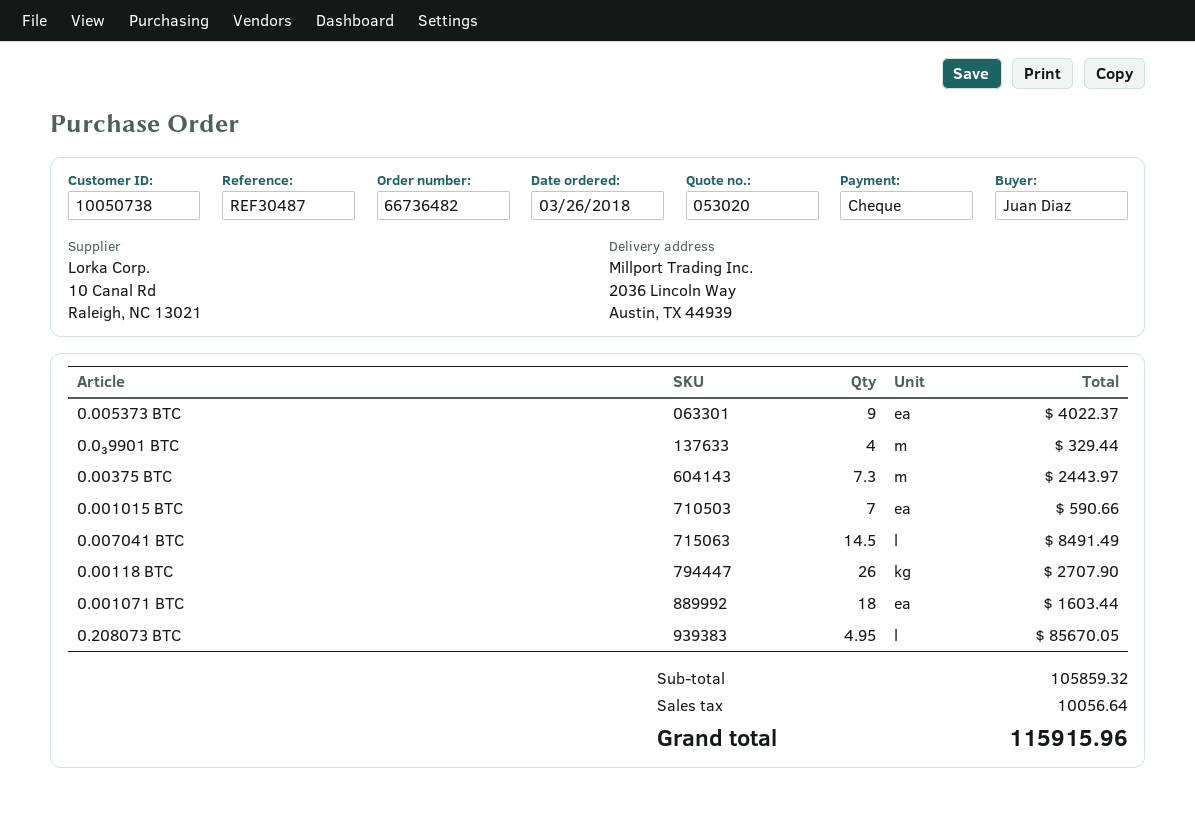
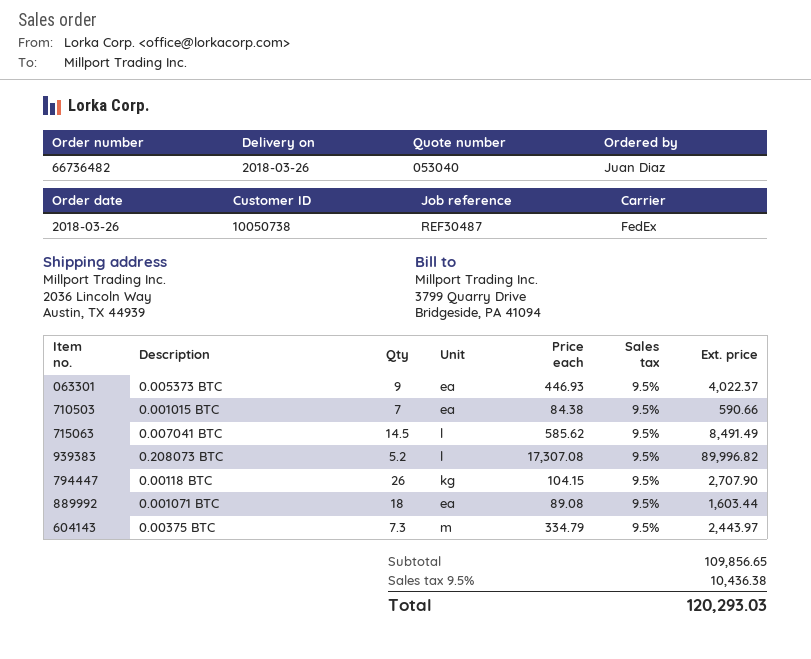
quote number: 053020 -> 053040
0.0₃9901 BTC: 4 for 329.44 -> none
0.208073 BTC: 4.95 for 85670.05 -> 5.2 for 89996.82
subtotal: 105859.32 -> 109856.65
tax: 10056.64 -> 10436.38
total: 115915.96 -> 120293.03

